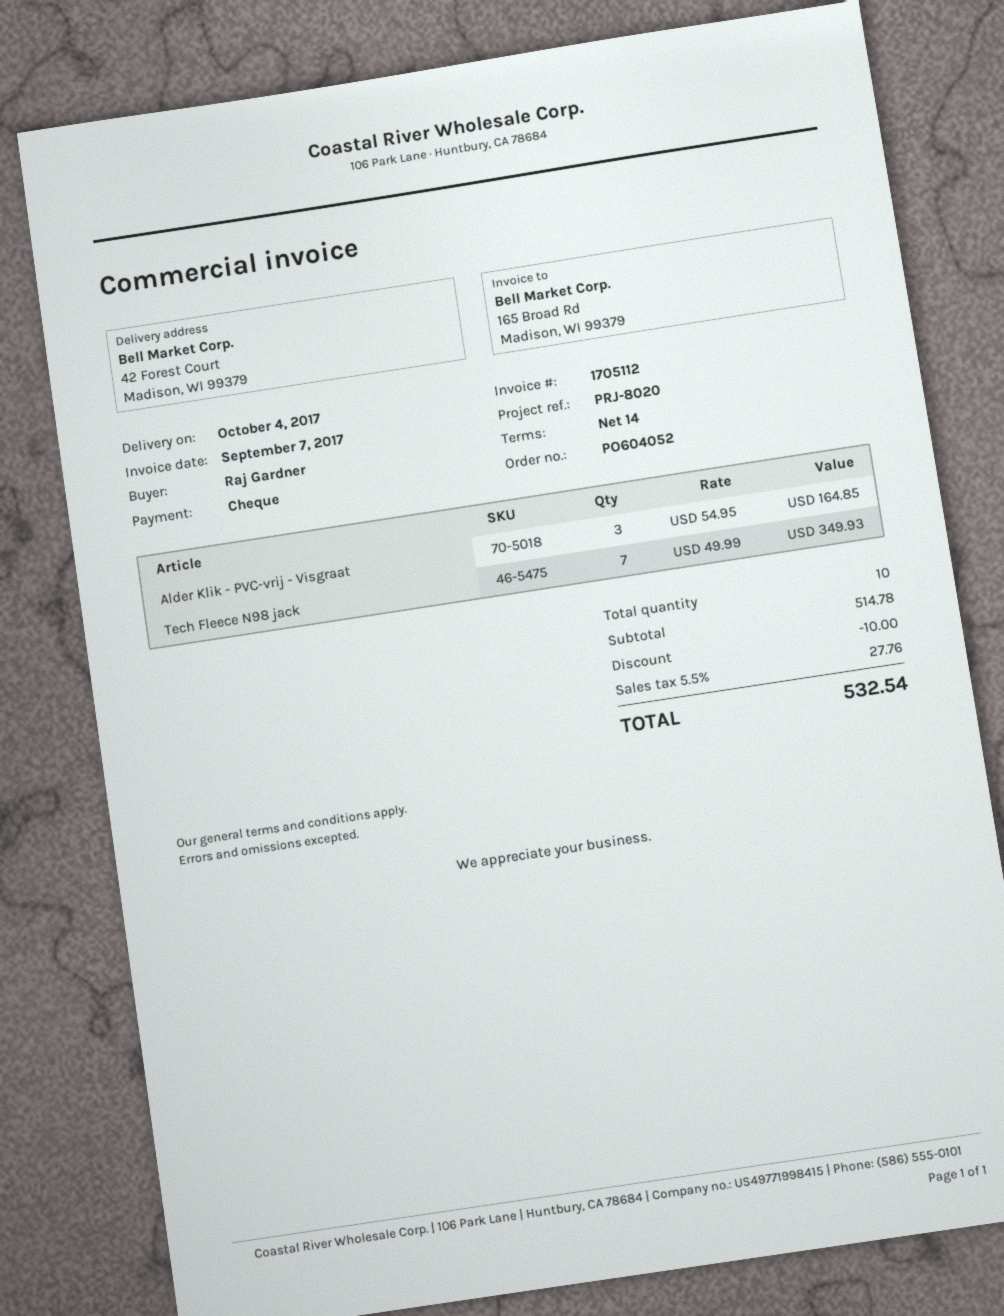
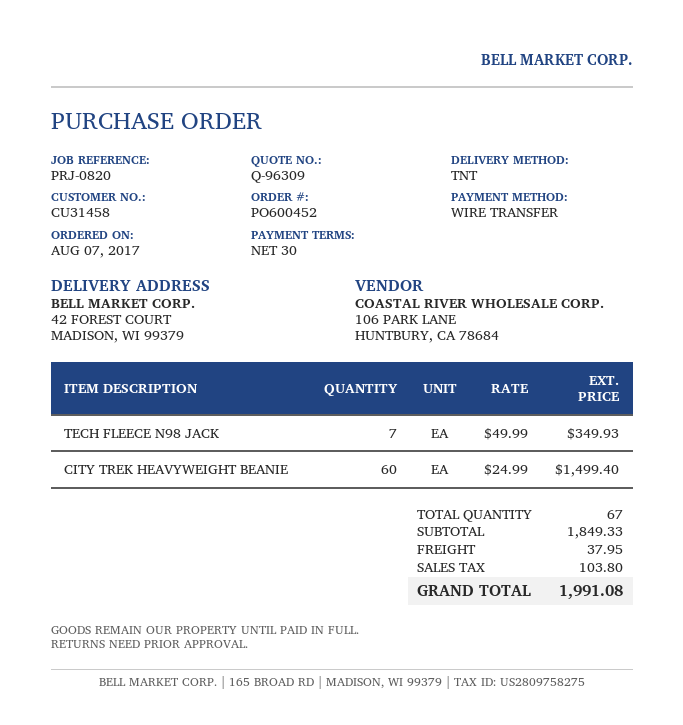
order number: PO604052 -> PO600452
payment terms: 14 days -> 30 days
reference: PRJ-8020 -> PRJ-0820
payment method: cheque -> bank transfer
Alder Klik - PVC-vrij - Visgraat: 3 x 54.95 = 164.85 -> none
CITY TREK HEAVYWEIGHT BEANIE: none -> 60 x 24.99 = 1499.40
total quantity: 10 -> 67
subtotal: 514.78 -> 1849.33
discount: 10.00 -> none
shipping: none -> 37.95
tax: 27.76 -> 103.80
total: 532.54 -> 1991.08

